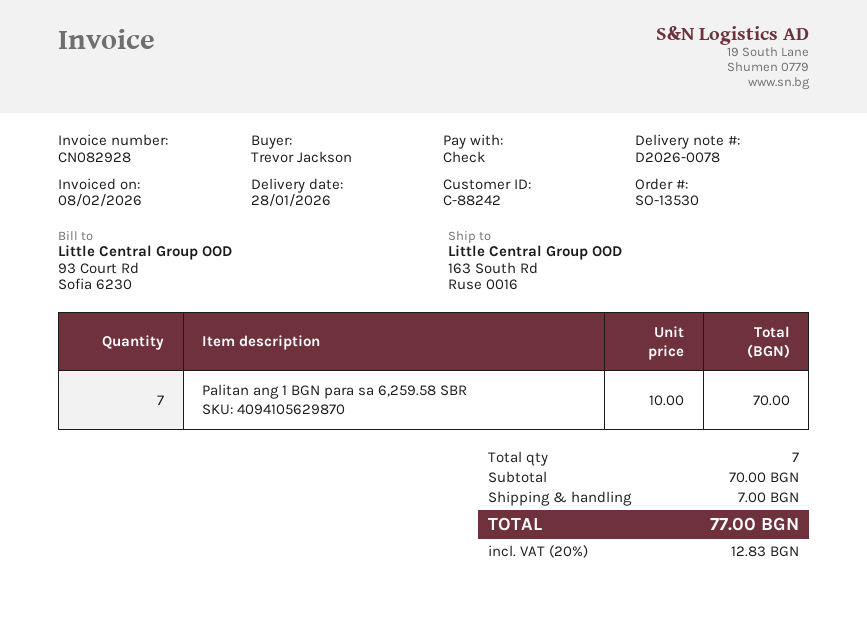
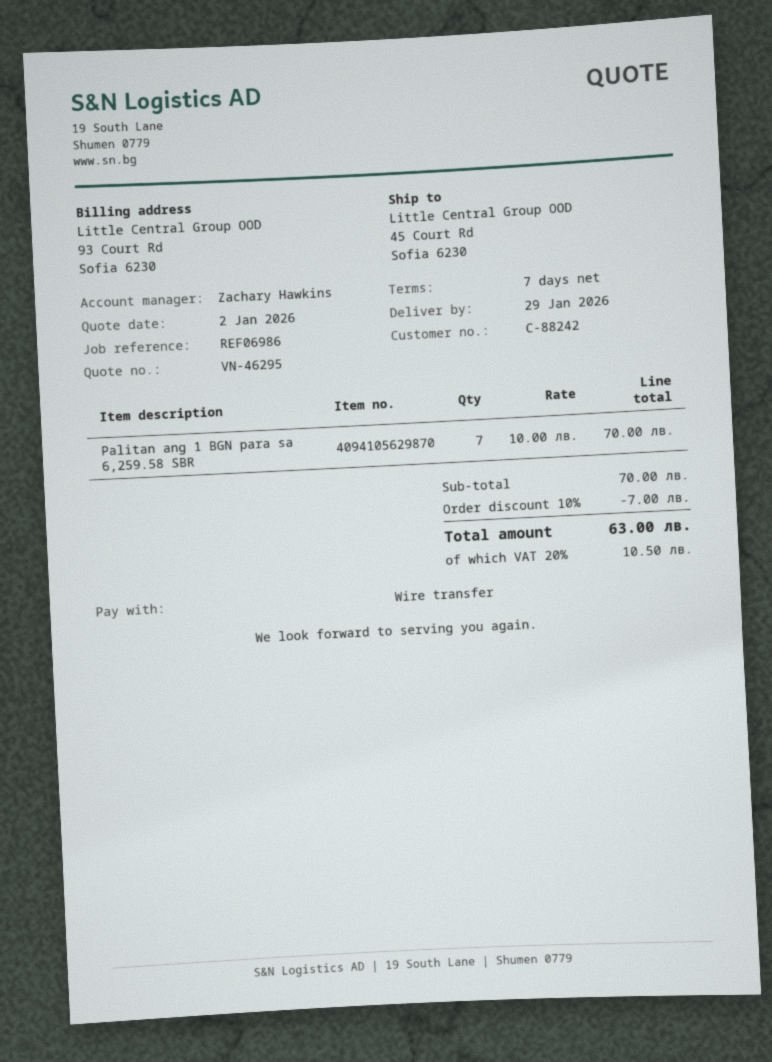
delivery date: 2026-01-28 -> 2026-01-29
payment method: cheque -> bank transfer
ship to: 163 South Rd, Ruse 0016 -> 45 Court Rd, Sofia 6230
discount: none -> 10% = 7.00
shipping: 7.00 -> none
tax: 20% = 12.83 -> 20% = 10.50
total: 77.00 -> 63.00

